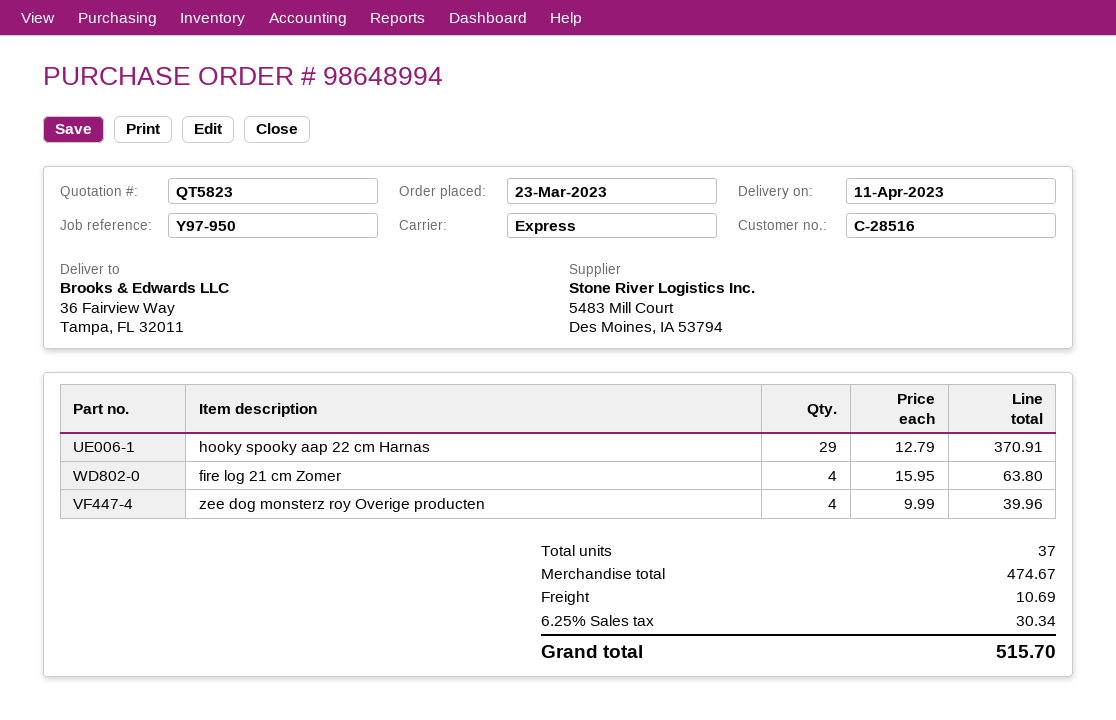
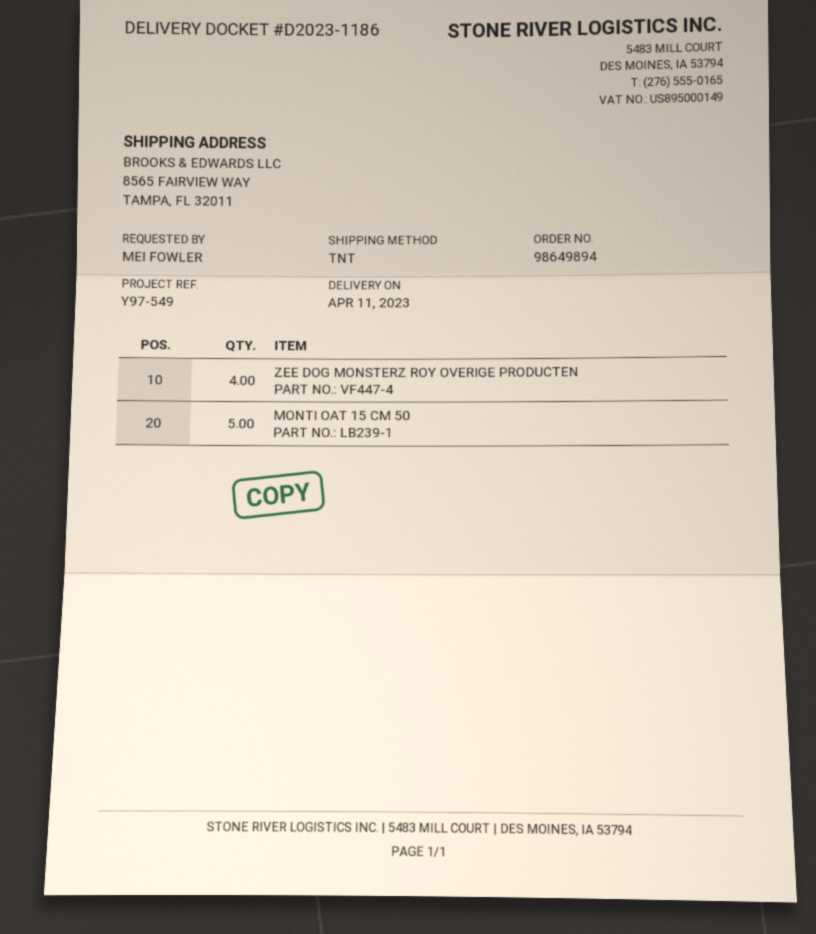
order number: 98648994 -> 98649894
reference: Y97-950 -> Y97-549
shipping method: express -> TNT
ship to: 36 Fairview Way, Tampa, FL 32011 -> 8565 FAIRVIEW WAY, TAMPA, FL 32011
hooky spooky aap 22 cm Harnas: 29 -> none
fire log 21 cm Zomer: 4 -> none
MONTI OAT 15 CM 50: none -> 5

